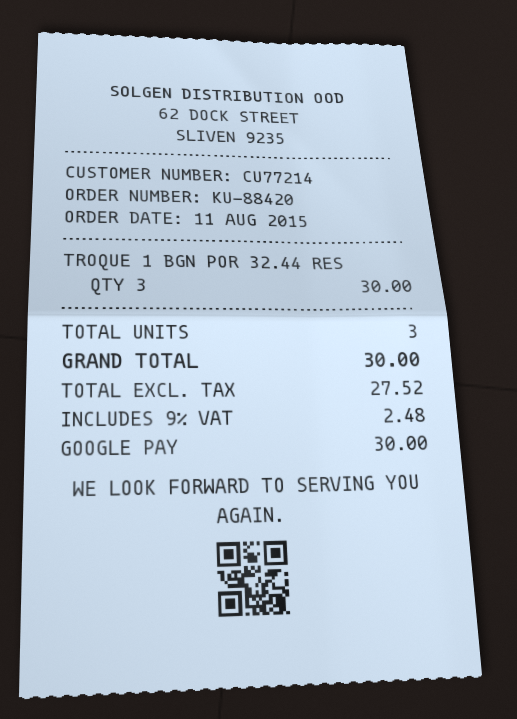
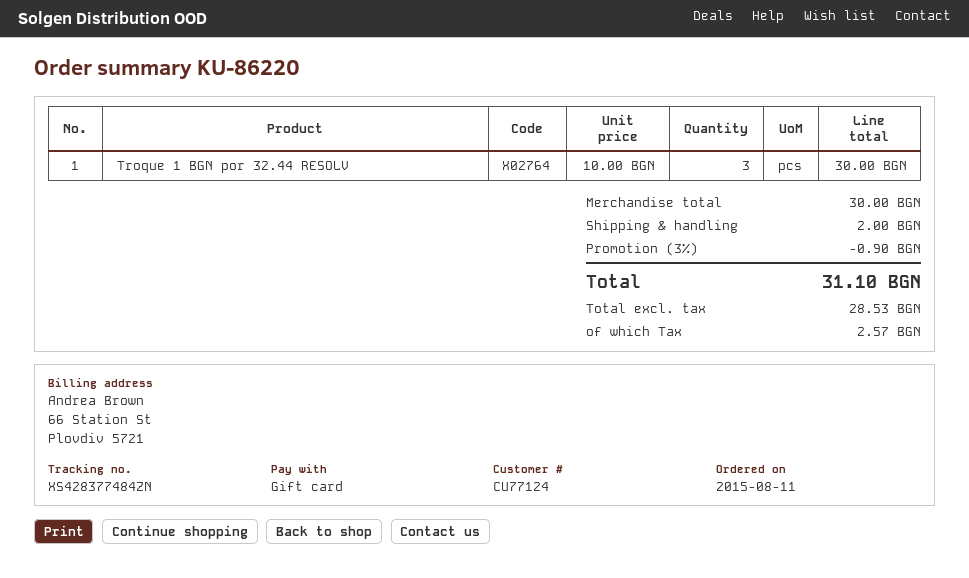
order number: KU-88420 -> KU-86220
customer number: CU77214 -> CU77124
payment method: Google Pay -> gift card
discount: none -> 3% = 0.90
shipping: none -> 2.00
net: 27.52 -> 28.53
tax: 2.48 -> 2.57
total: 30.00 -> 31.10

